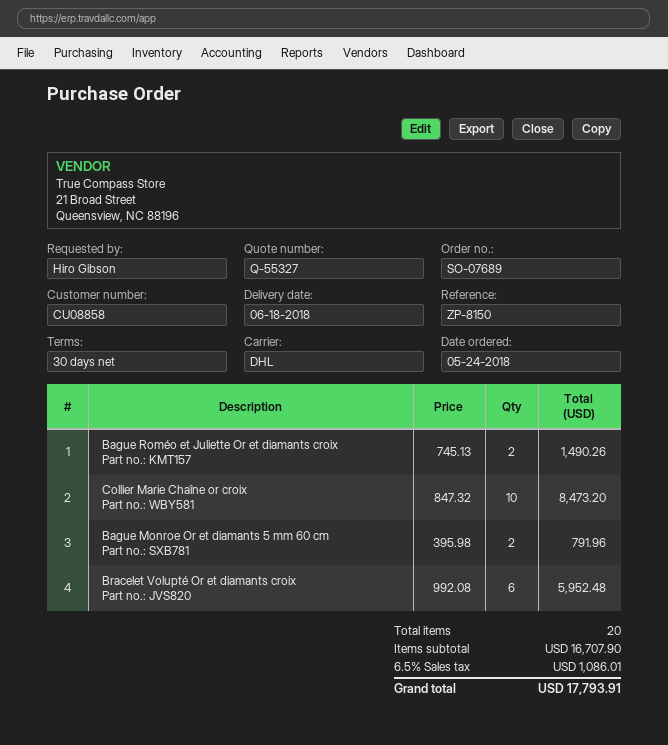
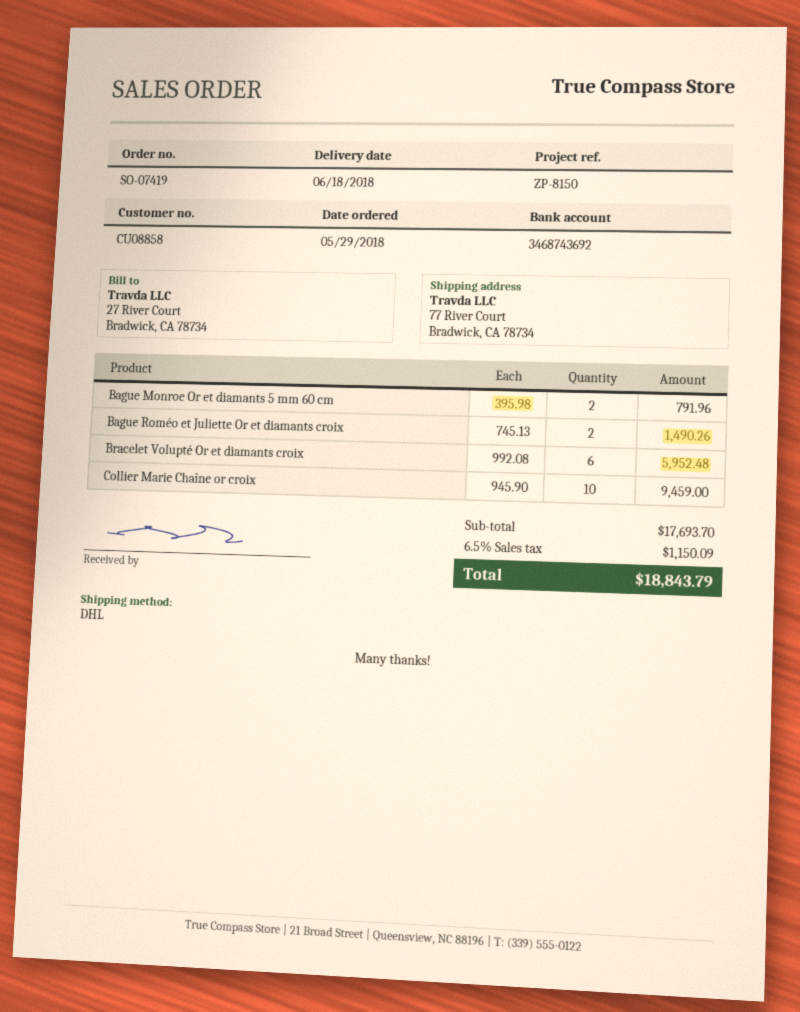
order number: SO-07689 -> SO-07419
order date: 2018-05-24 -> 2018-05-29
Collier Marie Chaîne or croix: 10 x 847.32 = 8473.20 -> 10 x 945.90 = 9459.00
subtotal: 16707.90 -> 17693.70
tax: 6.5% = 1086.01 -> 6.5% = 1150.09
total: 17793.91 -> 18843.79

